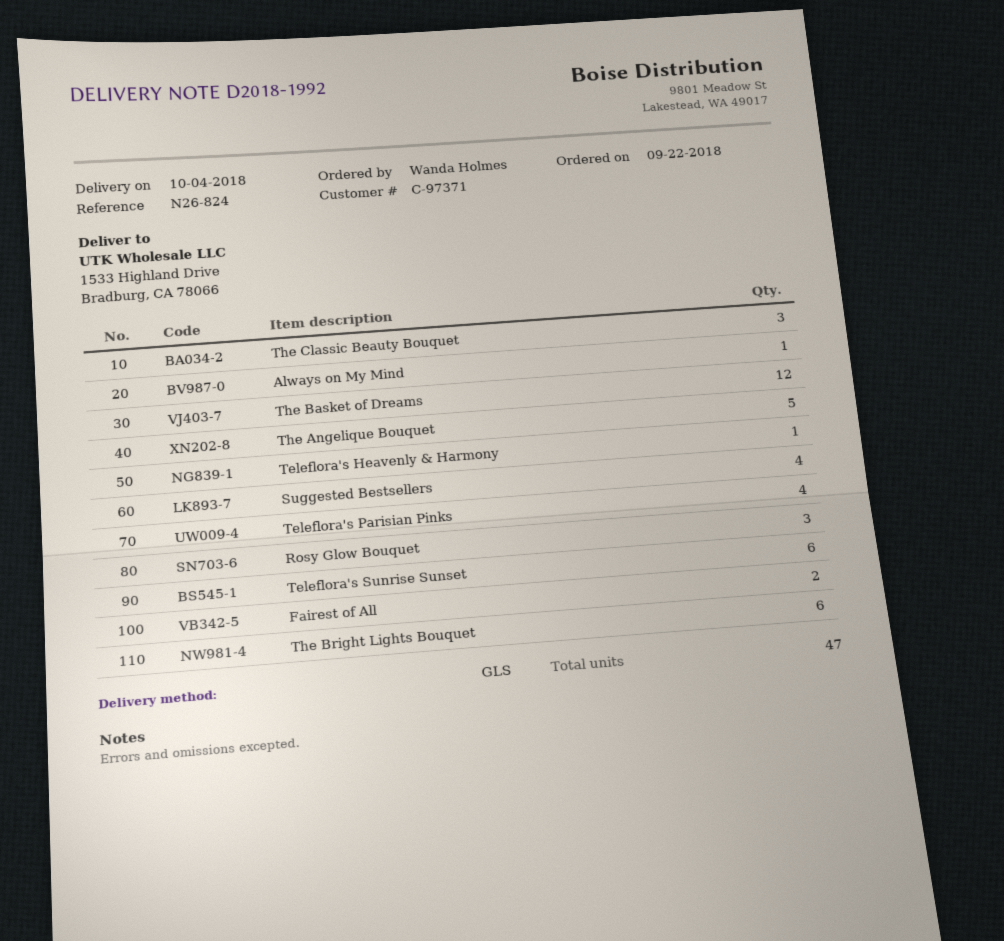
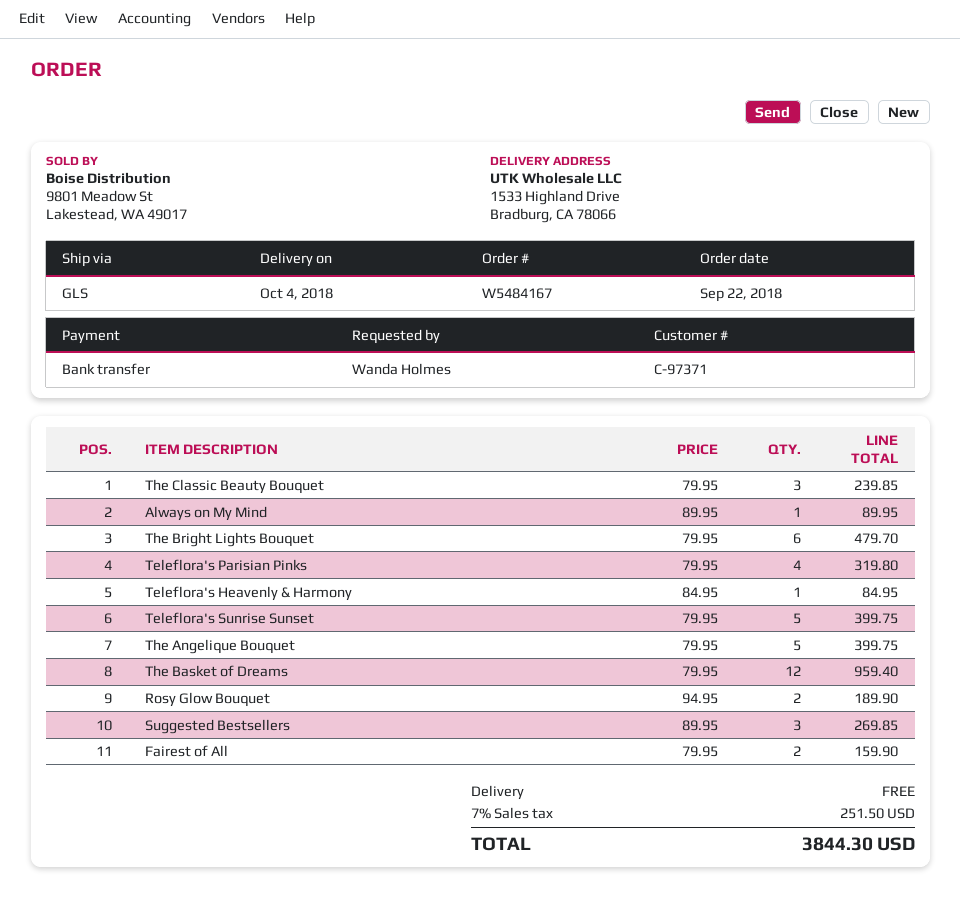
Suggested Bestsellers: 4 -> 3
Rosy Glow Bouquet: 3 -> 2
Teleflora's Sunrise Sunset: 6 -> 5

